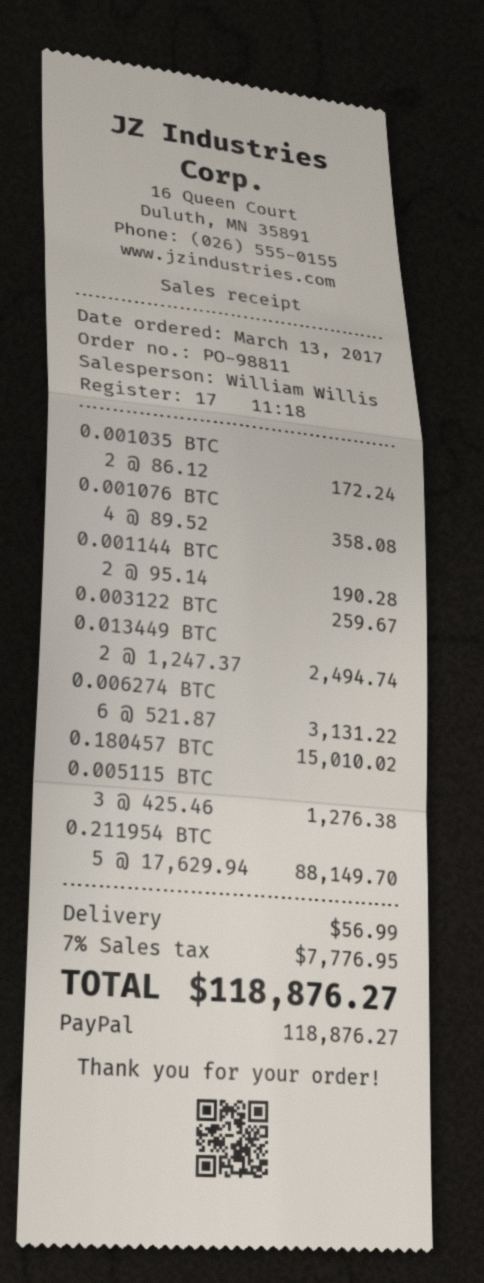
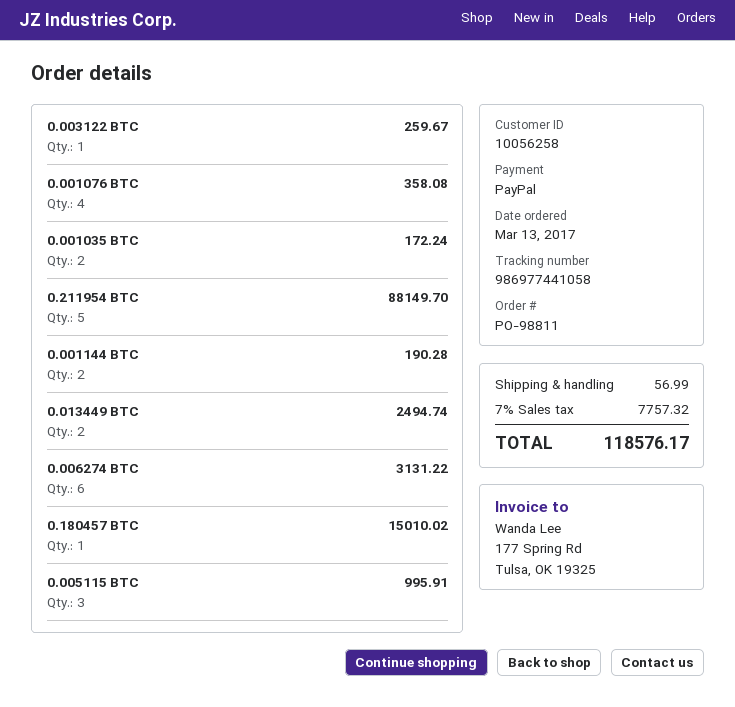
0.005115 BTC: 3 for 1276.38 -> 3 for 995.91
tax: 7% = 7776.95 -> 7% = 7757.32
total: 118876.27 -> 118576.17

